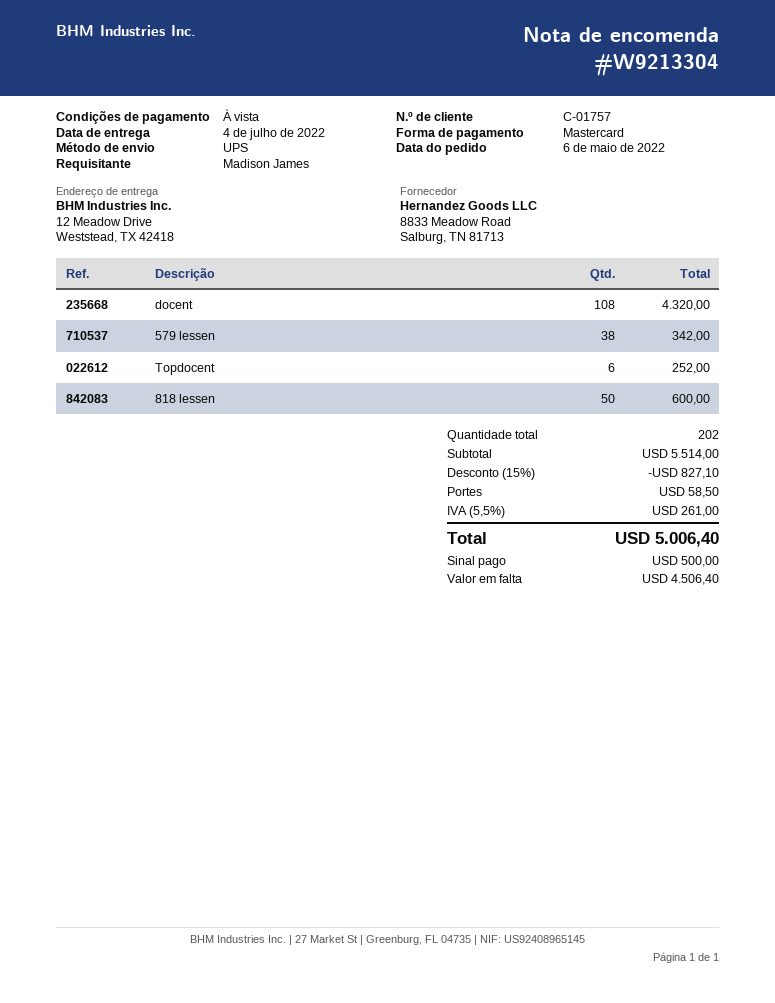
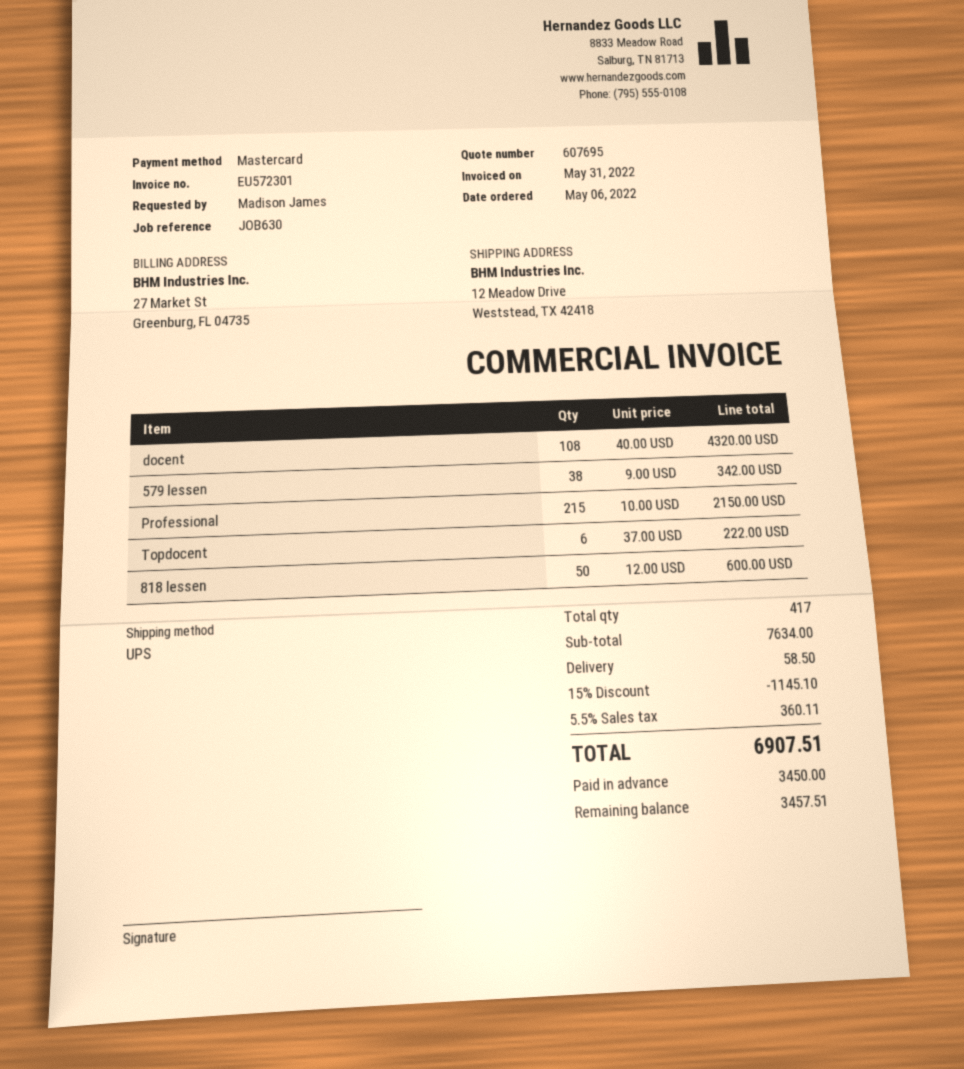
Topdocent: 6 for 252.00 -> 6 for 222.00
Professional: none -> 215 for 2150.00
total quantity: 202 -> 417
subtotal: 5514.00 -> 7634.00
discount: 15% = 827.10 -> 15% = 1145.10
tax: 5.5% = 261.00 -> 5.5% = 360.11
total: 5006.40 -> 6907.51
deposit: 500.00 -> 3450.00
balance: 4506.40 -> 3457.51

